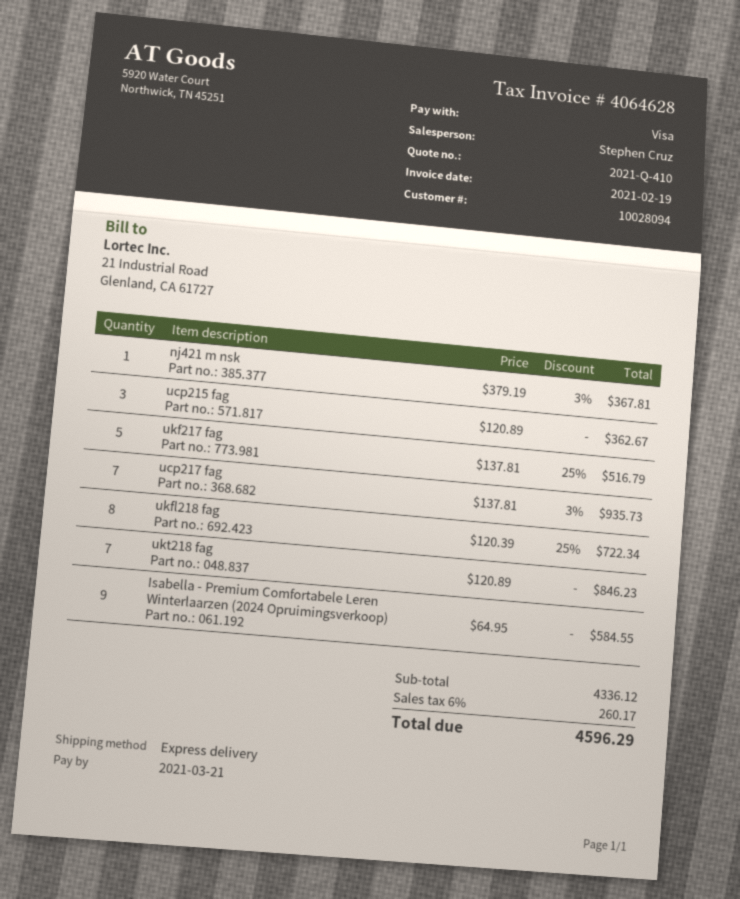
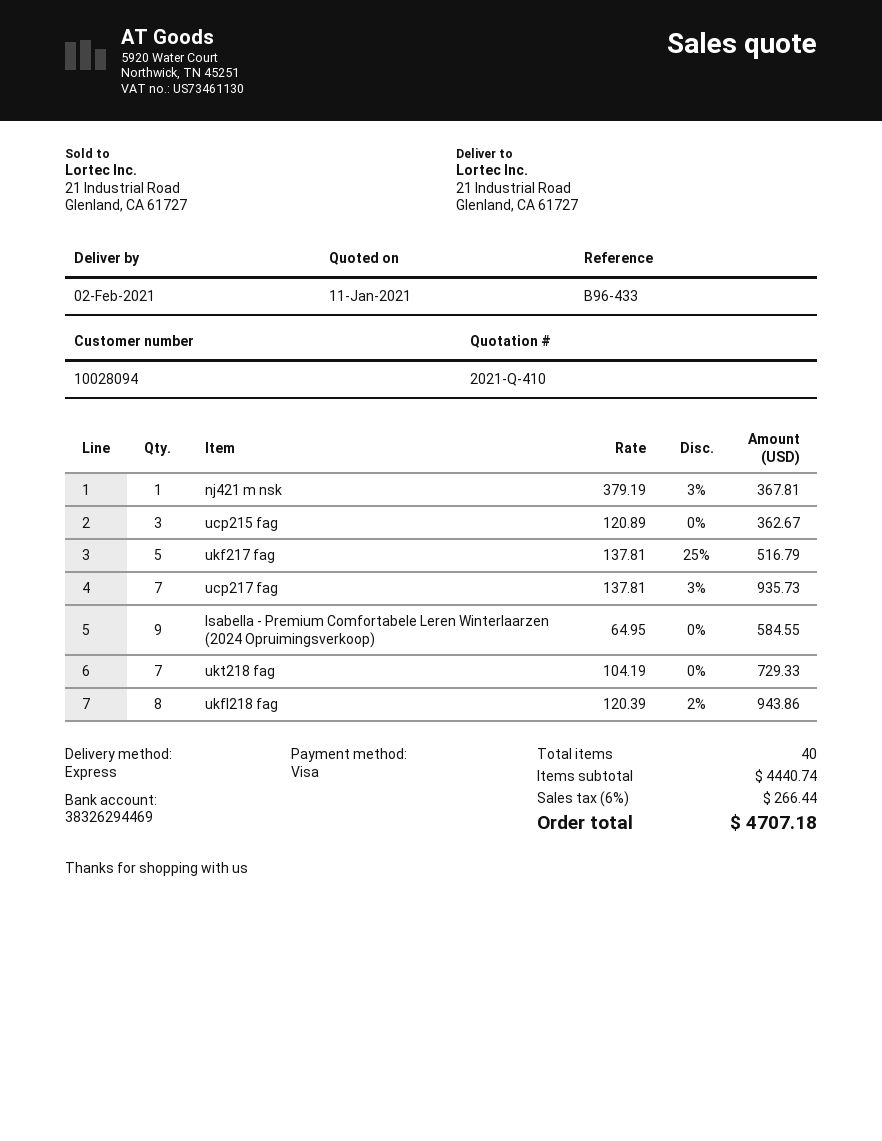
ukfl218 fag: 8 x 120.39 - 25% = 722.34 -> 8 x 120.39 - 2% = 943.86
ukt218 fag: 7 x 120.89 = 846.23 -> 7 x 104.19 = 729.33
subtotal: 4336.12 -> 4440.74
tax: 6% = 260.17 -> 6% = 266.44
total: 4596.29 -> 4707.18

